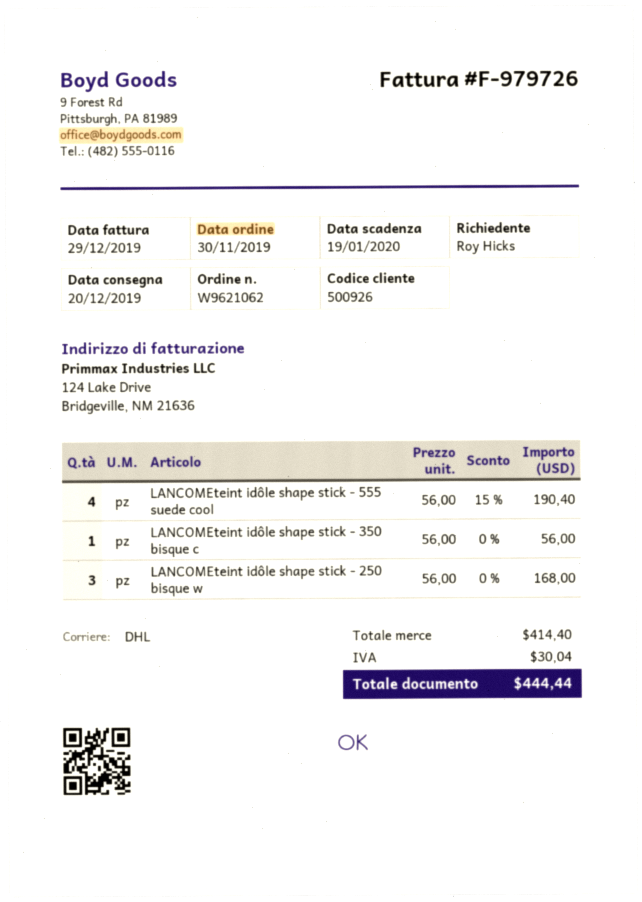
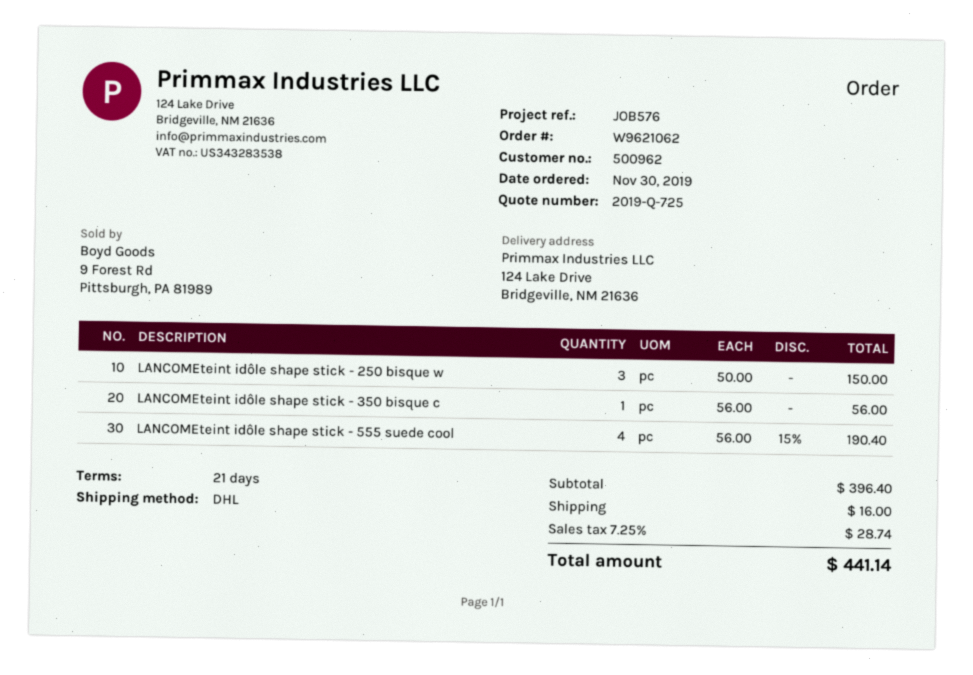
customer number: 500926 -> 500962
LANCOMEteint idôle shape stick - 250 bisque w: 3 x 56.00 = 168.00 -> 3 x 50.00 = 150.00
subtotal: 414.40 -> 396.40
shipping: none -> 16.00
tax: 30.04 -> 28.74
total: 444.44 -> 441.14

